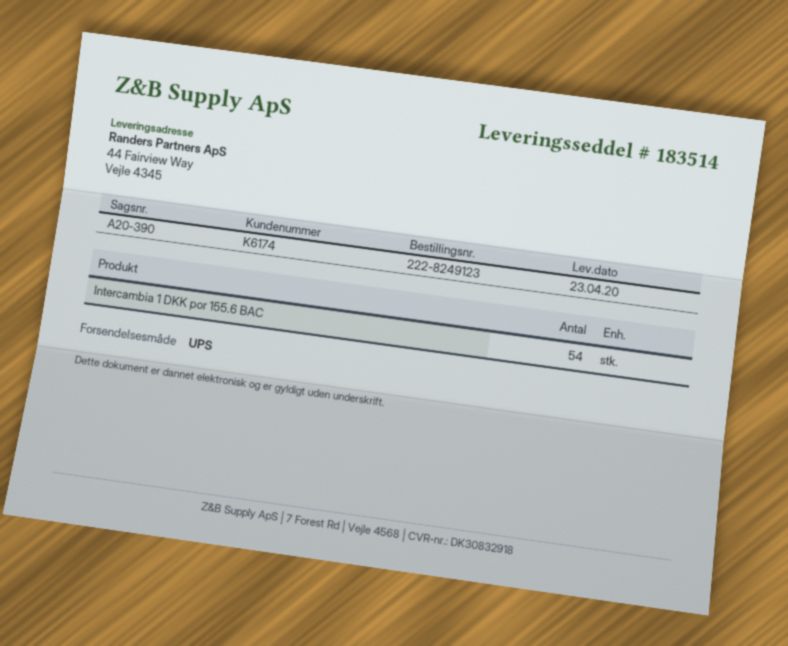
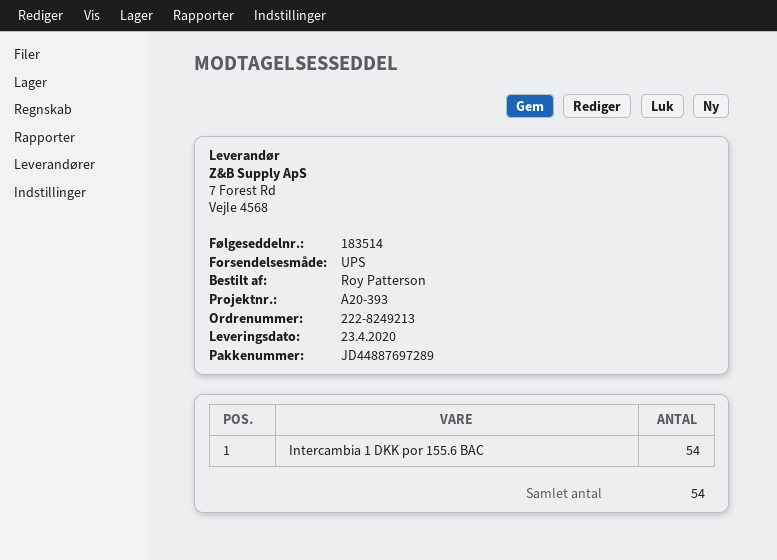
order number: 222-8249123 -> 222-8249213
reference: A20-390 -> A20-393

